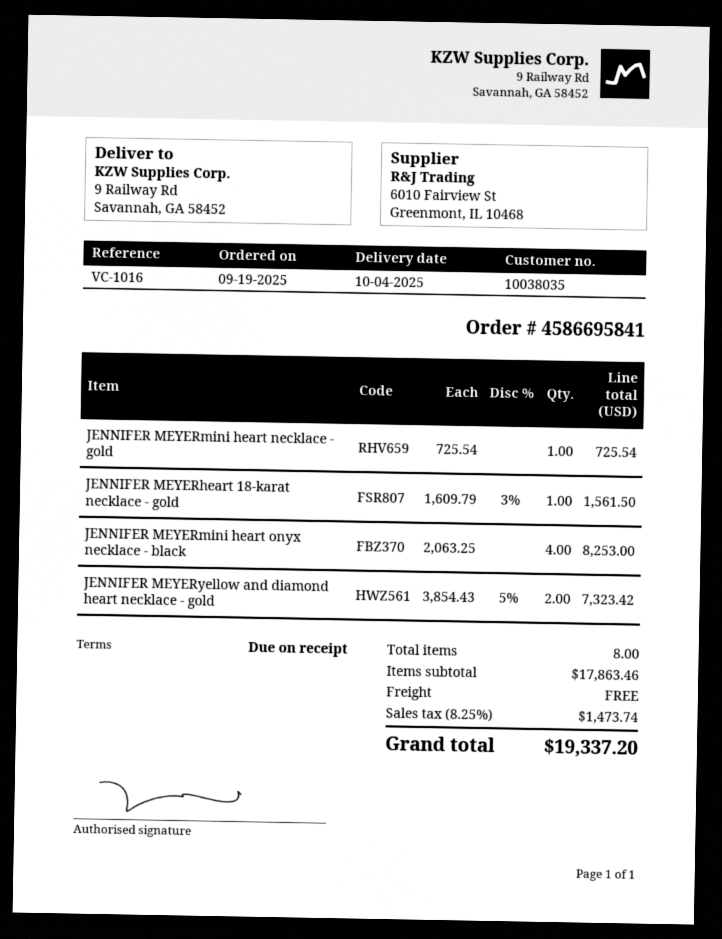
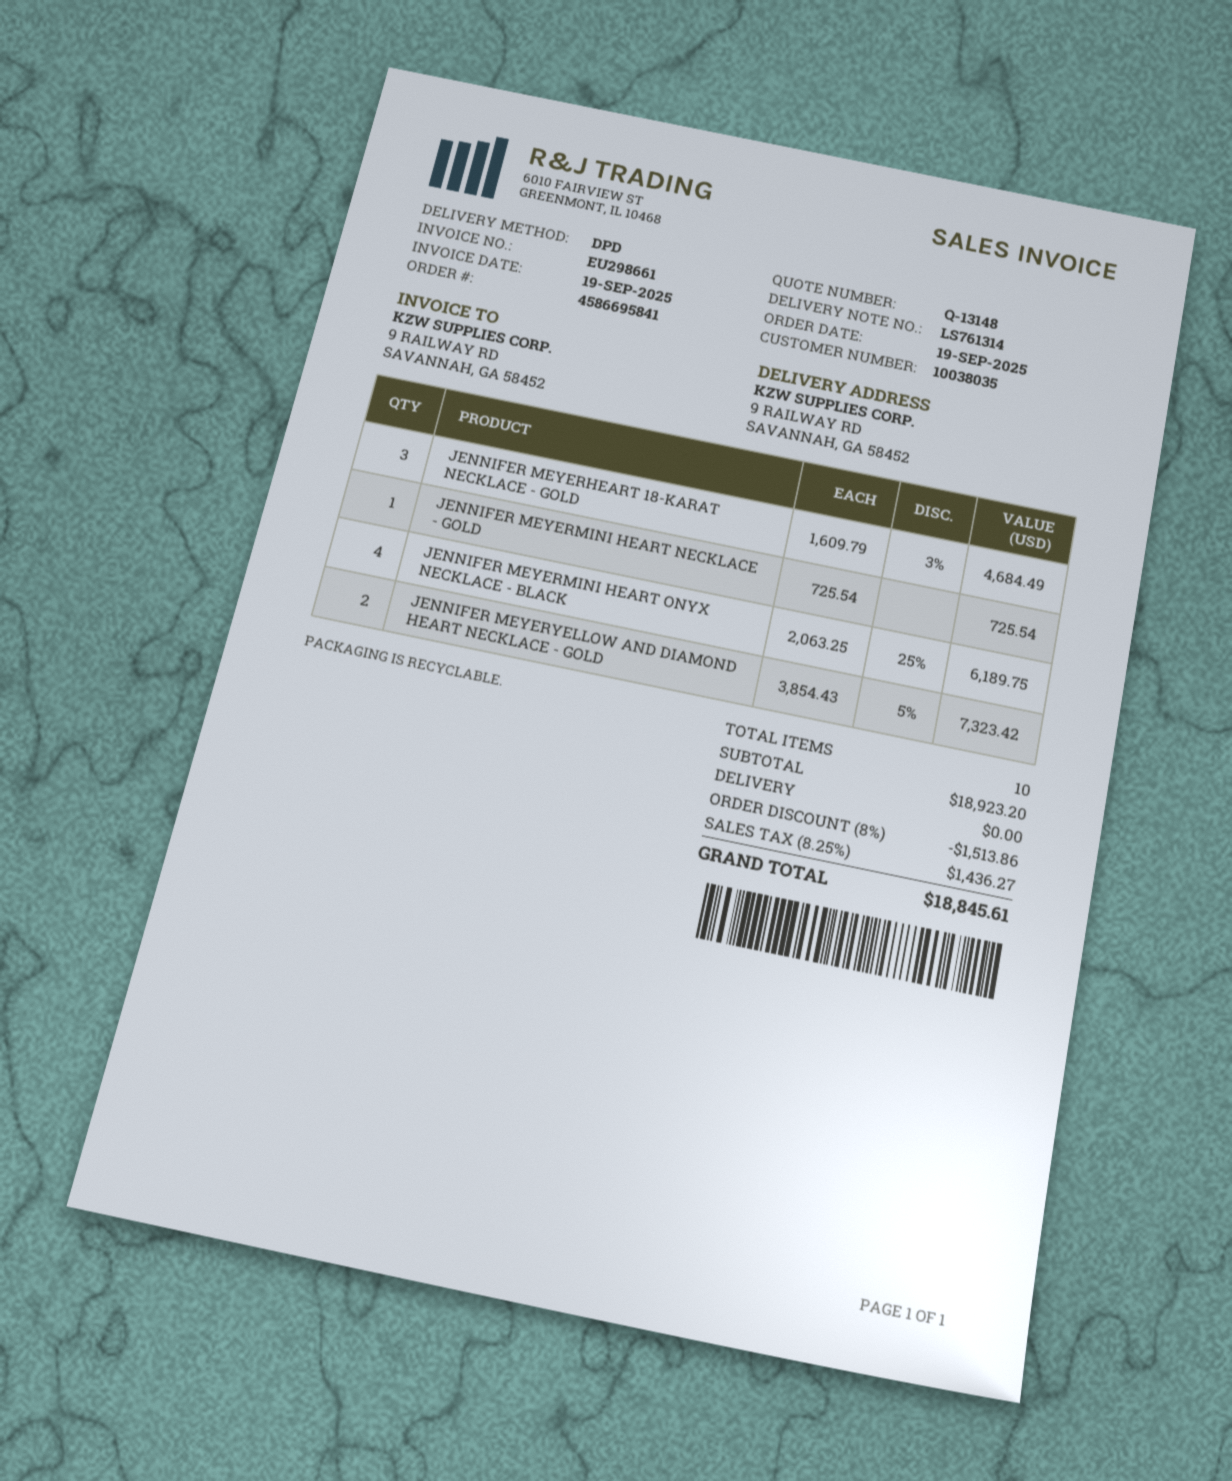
JENNIFER MEYERheart 18-karat necklace - gold: 1 x 1609.79 - 3% = 1561.50 -> 3 x 1609.79 - 3% = 4684.49
JENNIFER MEYERmini heart onyx necklace - black: 4 x 2063.25 = 8253.00 -> 4 x 2063.25 - 25% = 6189.75
total quantity: 8 -> 10
subtotal: 17863.46 -> 18923.20
discount: none -> 8% = 1513.86
tax: 8.25% = 1473.74 -> 8.25% = 1436.27
total: 19337.20 -> 18845.61

